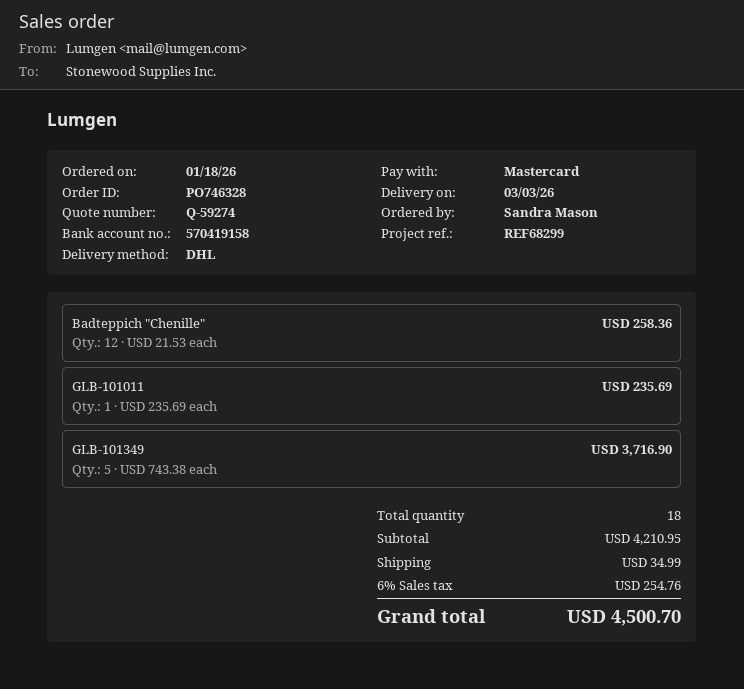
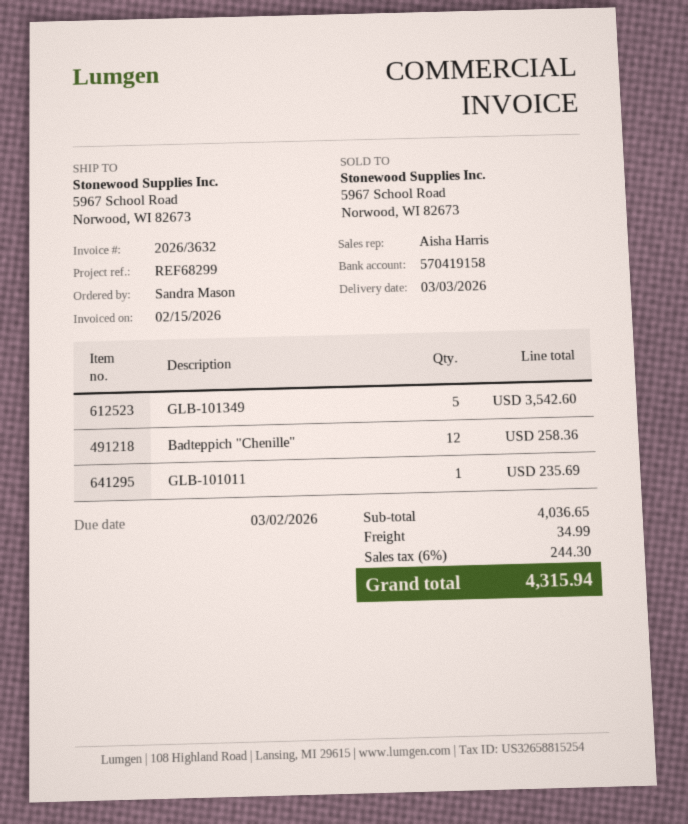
GLB-101349: 5 for 3716.90 -> 5 for 3542.60
subtotal: 4210.95 -> 4036.65
tax: 6% = 254.76 -> 6% = 244.30
total: 4500.70 -> 4315.94

